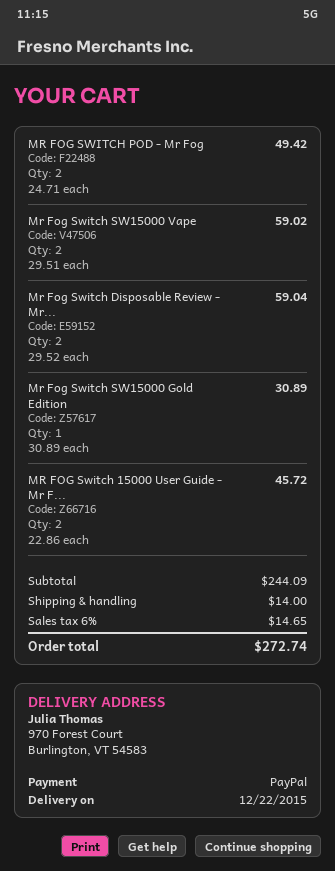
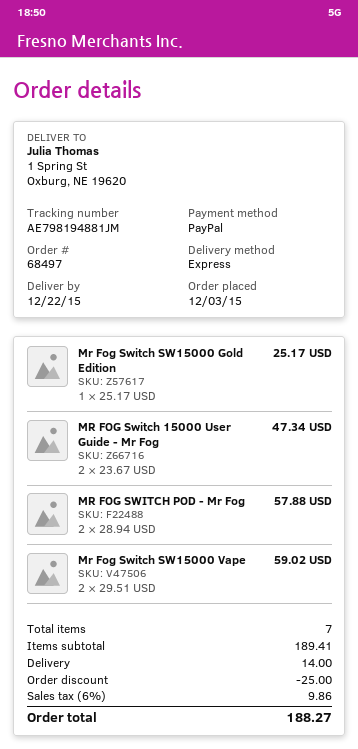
ship to: 970 Forest Court, Burlington, VT 54583 -> 1 Spring St, Oxburg, NE 19620
MR FOG SWITCH POD - Mr Fog: 2 x 24.71 = 49.42 -> 2 x 28.94 = 57.88
Mr Fog Switch Disposable Review - Mr...: 2 x 29.52 = 59.04 -> none
Mr Fog Switch SW15000 Gold Edition: 1 x 30.89 = 30.89 -> 1 x 25.17 = 25.17
MR FOG Switch 15000 User Guide - Mr F...: 2 x 22.86 = 45.72 -> 2 x 23.67 = 47.34
subtotal: 244.09 -> 189.41
discount: none -> 25.00
tax: 6% = 14.65 -> 6% = 9.86
total: 272.74 -> 188.27

